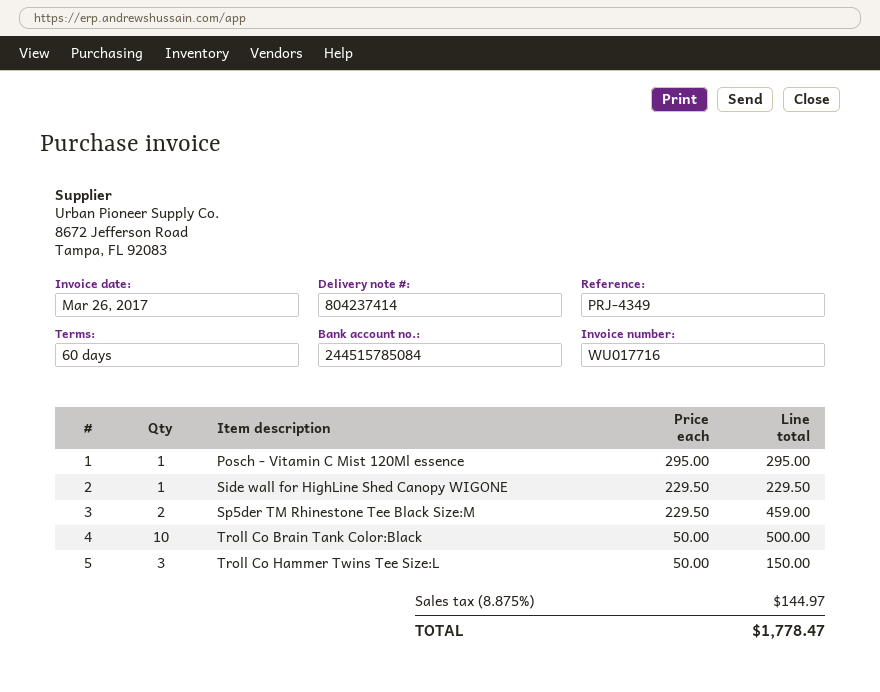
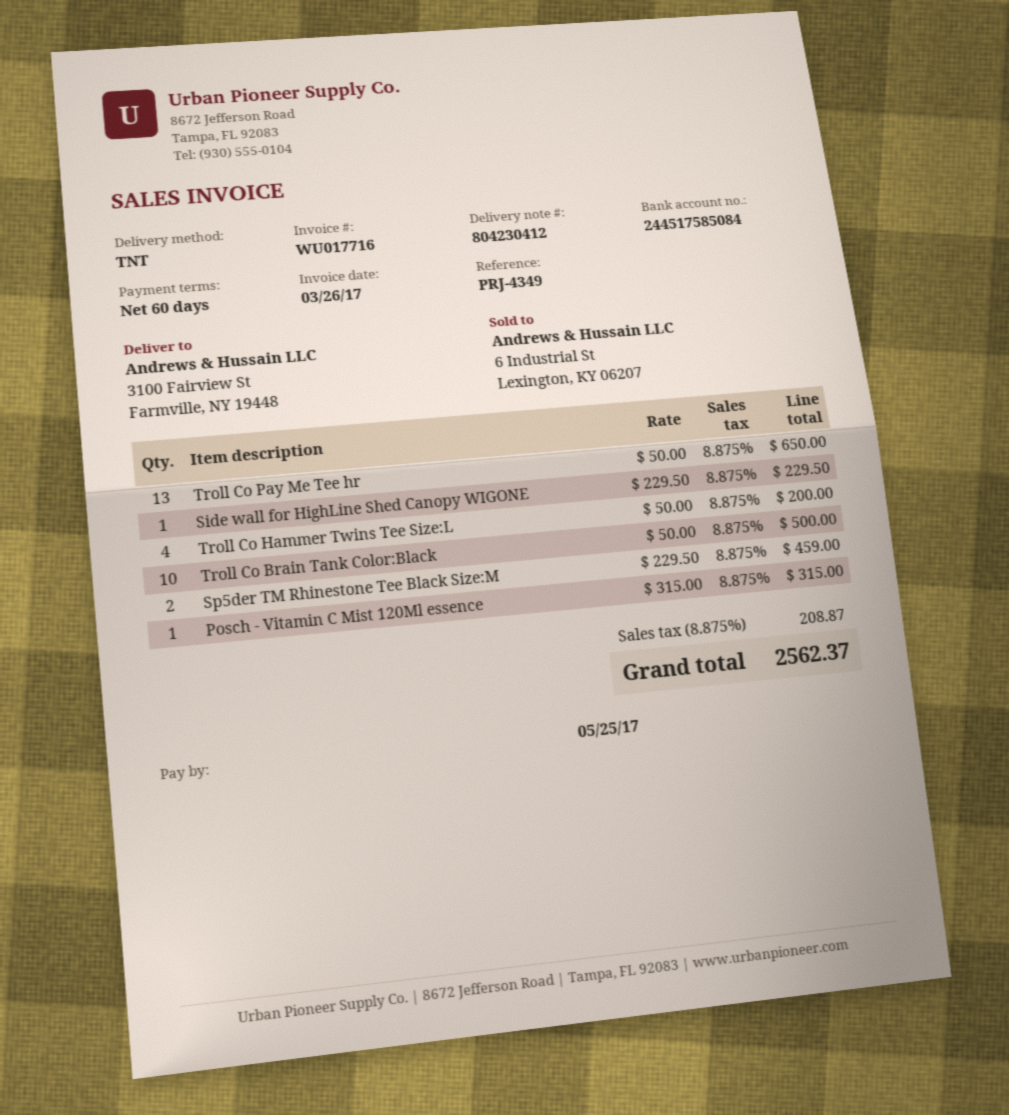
delivery note number: 804237414 -> 804230412
bank account: 244515785084 -> 244517585084
Posch - Vitamin C Mist 120Ml essence: 1 x 295.00 = 295.00 -> 1 x 315.00 = 315.00
Troll Co Hammer Twins Tee Size:L: 3 x 50.00 = 150.00 -> 4 x 50.00 = 200.00
Troll Co Pay Me Tee hr: none -> 13 x 50.00 = 650.00
tax: 8.875% = 144.97 -> 8.875% = 208.87
total: 1778.47 -> 2562.37

